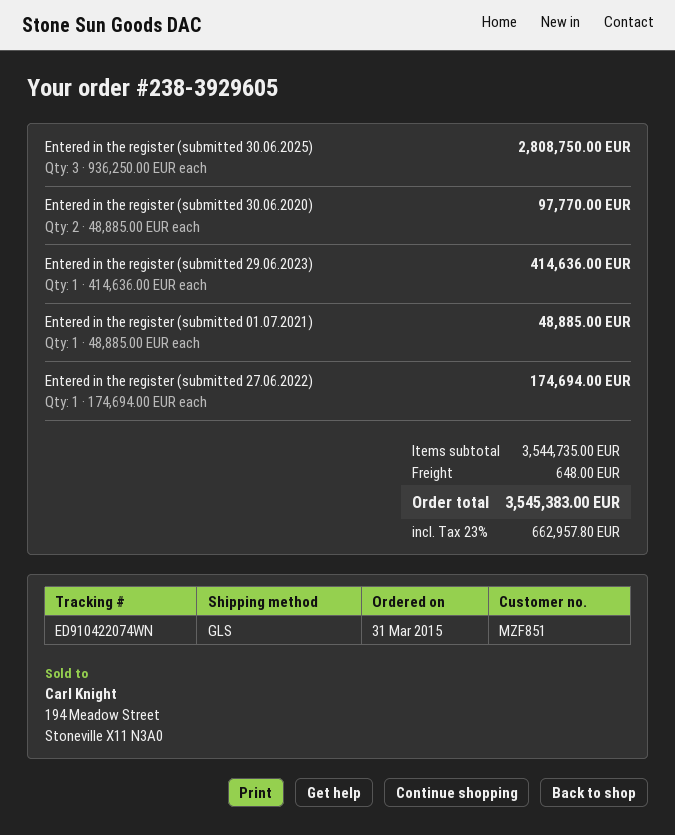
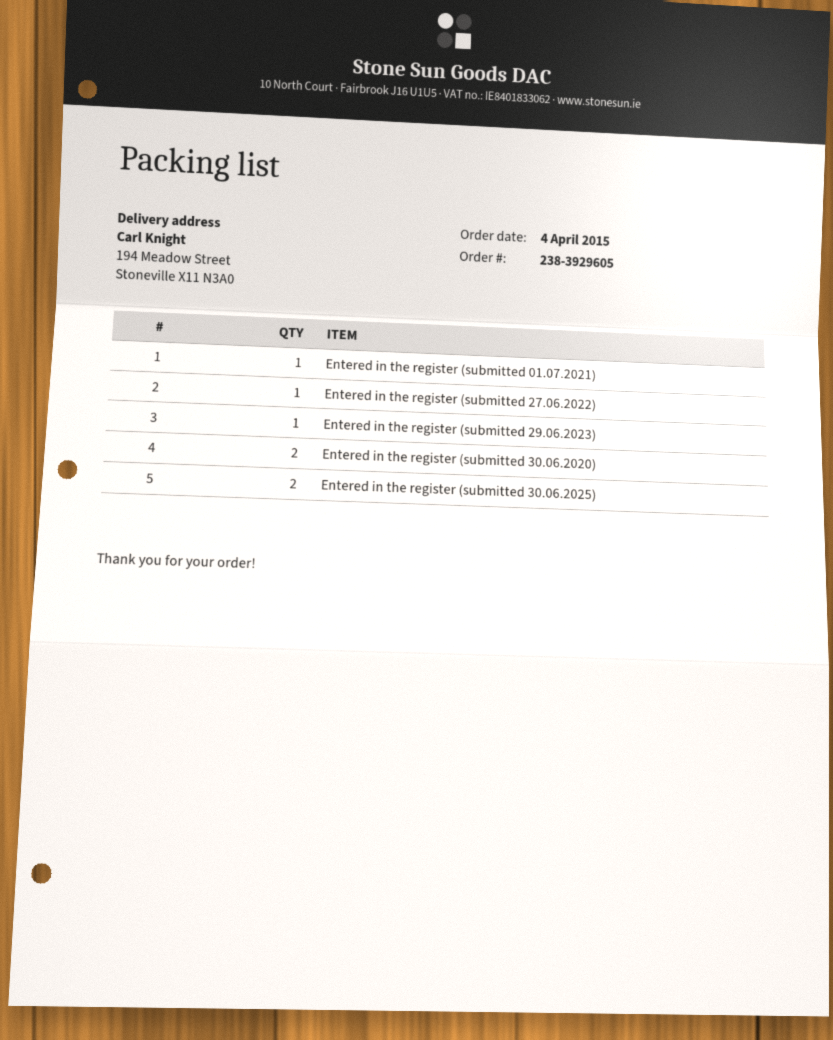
order date: 2015-03-31 -> 2015-04-04
Entered in the register (submitted 30.06.2025): 3 -> 2

